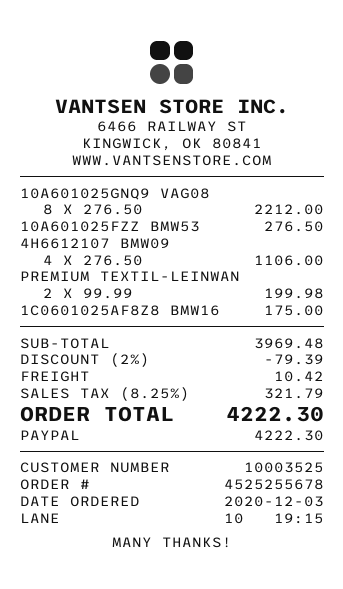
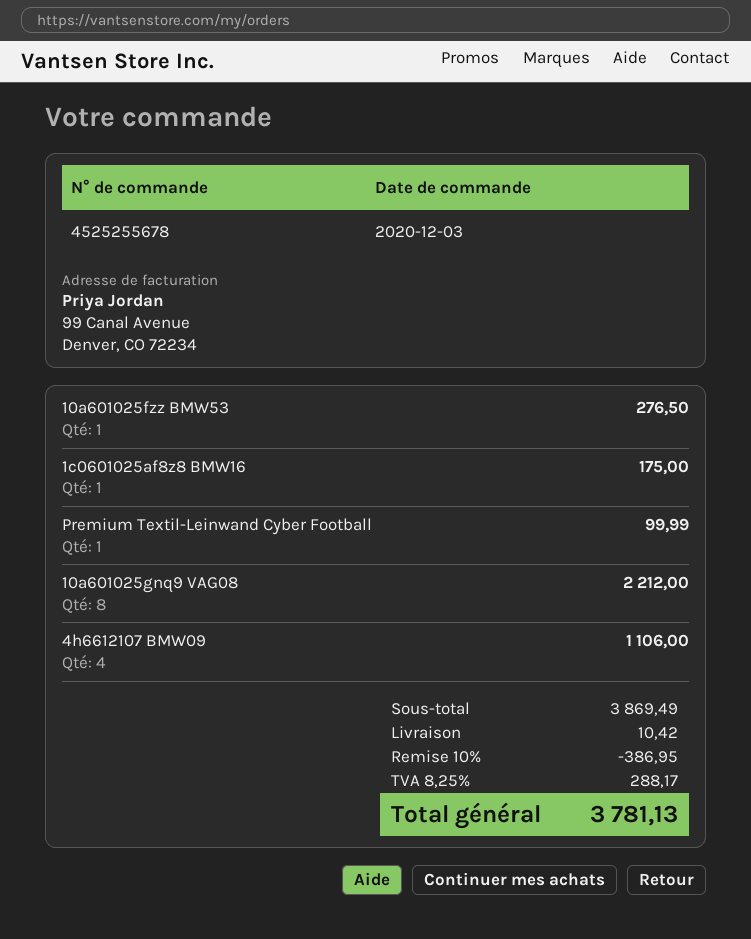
PREMIUM TEXTIL-LEINWAN: 2 for 199.98 -> 1 for 99.99
subtotal: 3969.48 -> 3869.49
discount: 2% = 79.39 -> 10% = 386.95
tax: 8.25% = 321.79 -> 8.25% = 288.17
total: 4222.30 -> 3781.13

